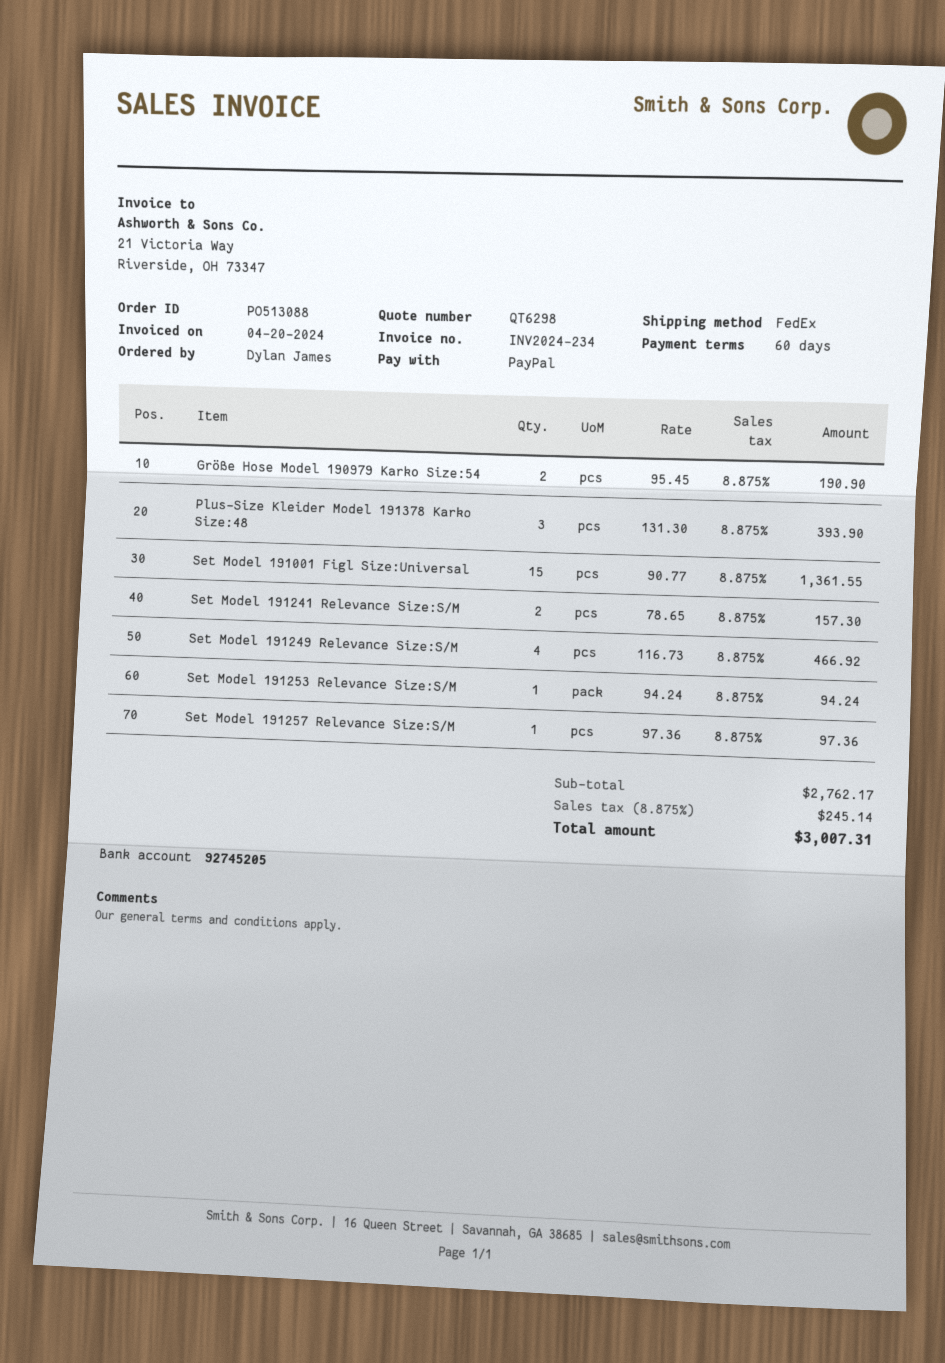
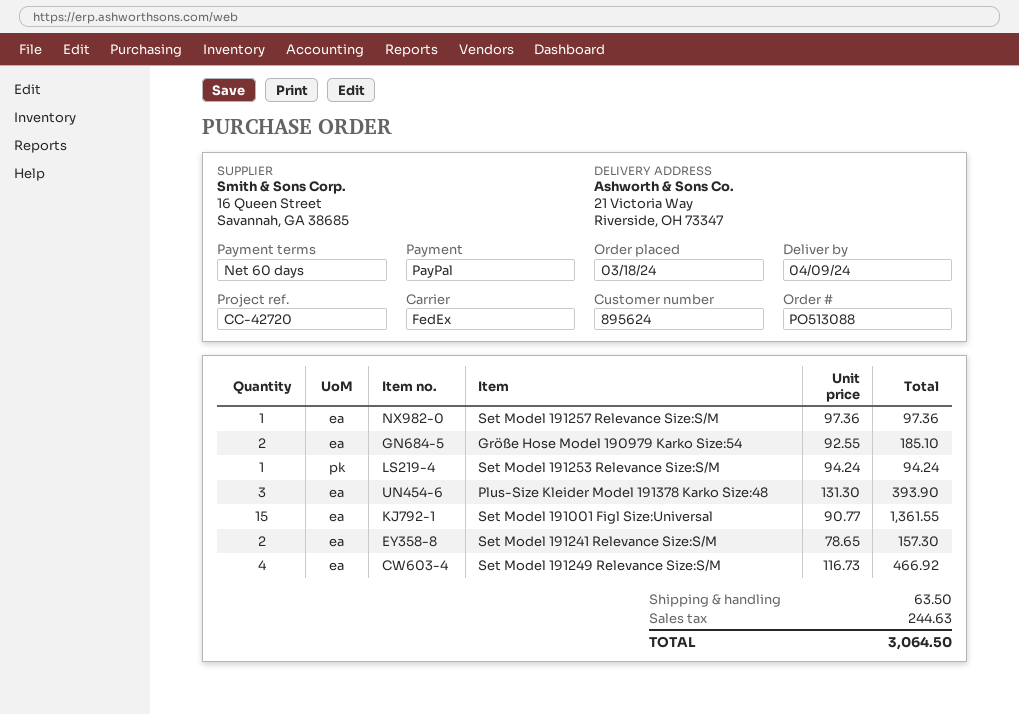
Größe Hose Model 190979 Karko Size:54: 2 x 95.45 = 190.90 -> 2 x 92.55 = 185.10
shipping: none -> 63.50
tax: 245.14 -> 244.63
total: 3007.31 -> 3064.50

